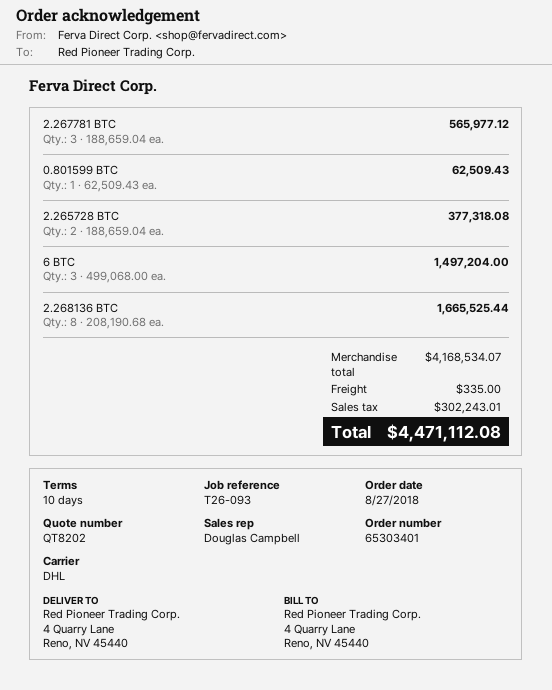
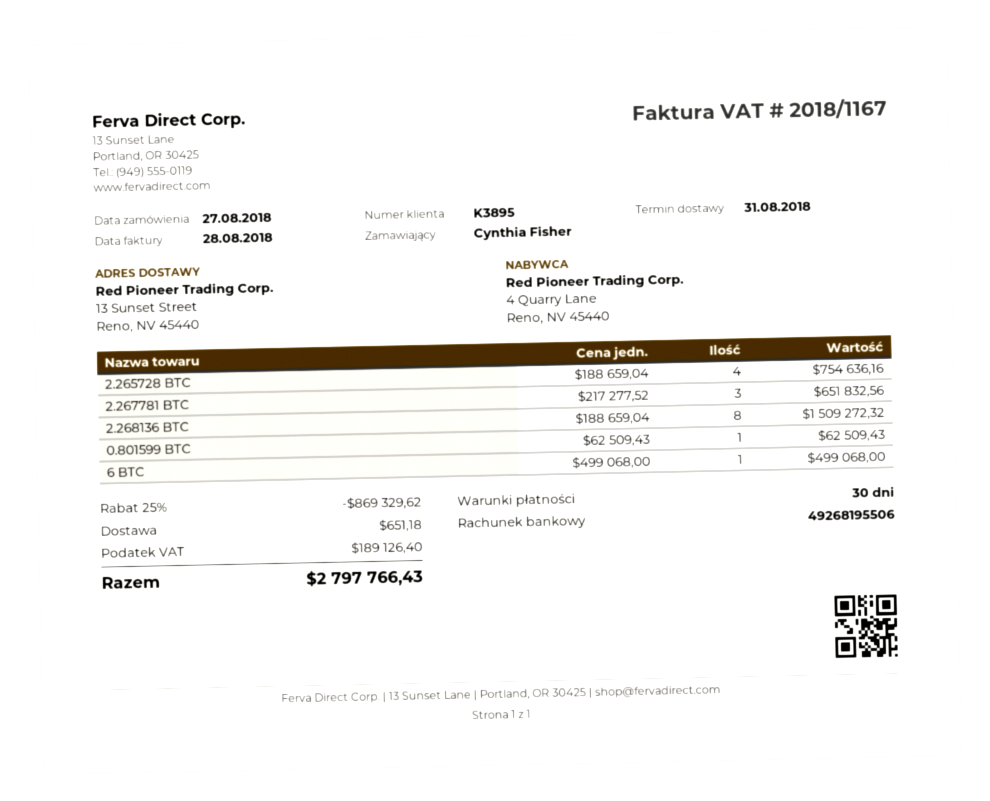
payment terms: 10 days -> 30 days
ship to: 4 Quarry Lane, Reno, NV 45440 -> 13 Sunset Street, Reno, NV 45440
2.267781 BTC: 3 x 188659.04 = 565977.12 -> 3 x 217277.52 = 651832.56
2.265728 BTC: 2 x 188659.04 = 377318.08 -> 4 x 188659.04 = 754636.16
6 BTC: 3 x 499068.00 = 1497204.00 -> 1 x 499068.00 = 499068.00
2.268136 BTC: 8 x 208190.68 = 1665525.44 -> 8 x 188659.04 = 1509272.32
discount: none -> 25% = 869329.62
shipping: 335.00 -> 651.18
tax: 302243.01 -> 189126.40
total: 4471112.08 -> 2797766.43

